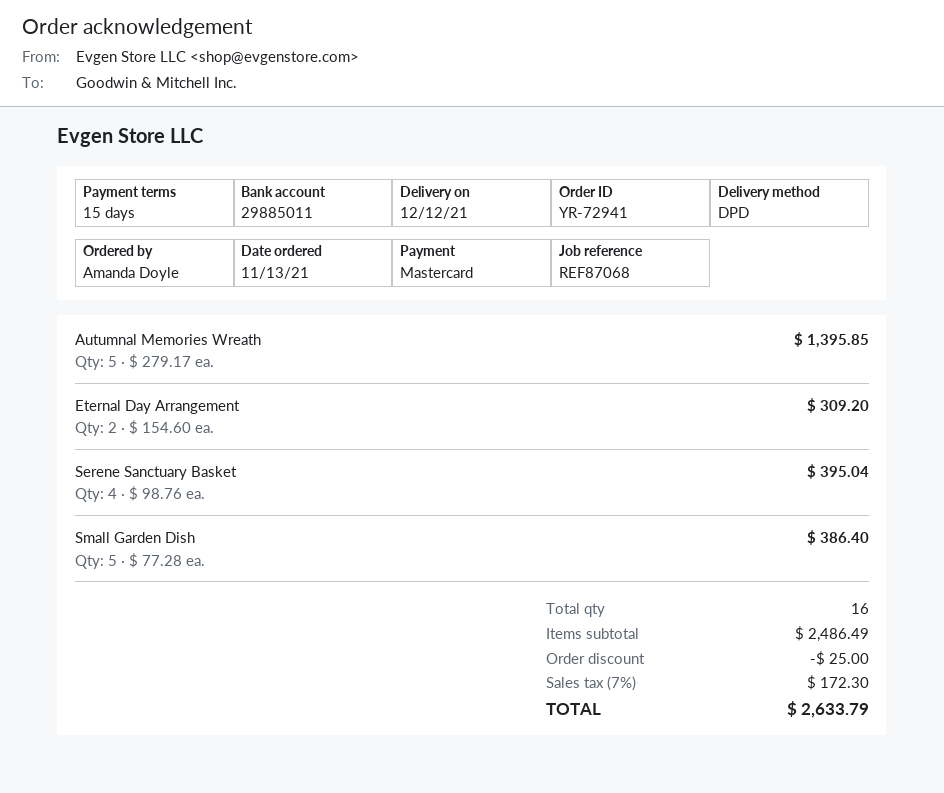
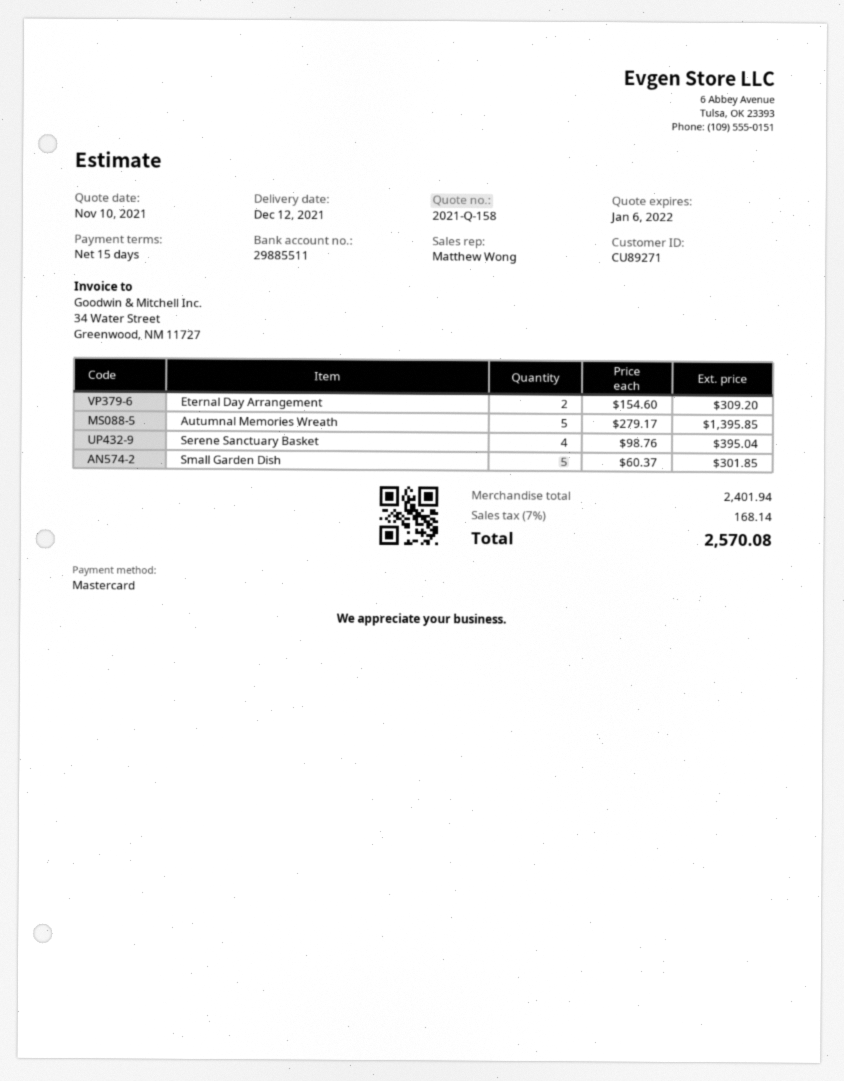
bank account: 29885011 -> 29885511
Small Garden Dish: 5 x 77.28 = 386.40 -> 5 x 60.37 = 301.85
subtotal: 2486.49 -> 2401.94
discount: 25.00 -> none
tax: 7% = 172.30 -> 7% = 168.14
total: 2633.79 -> 2570.08

